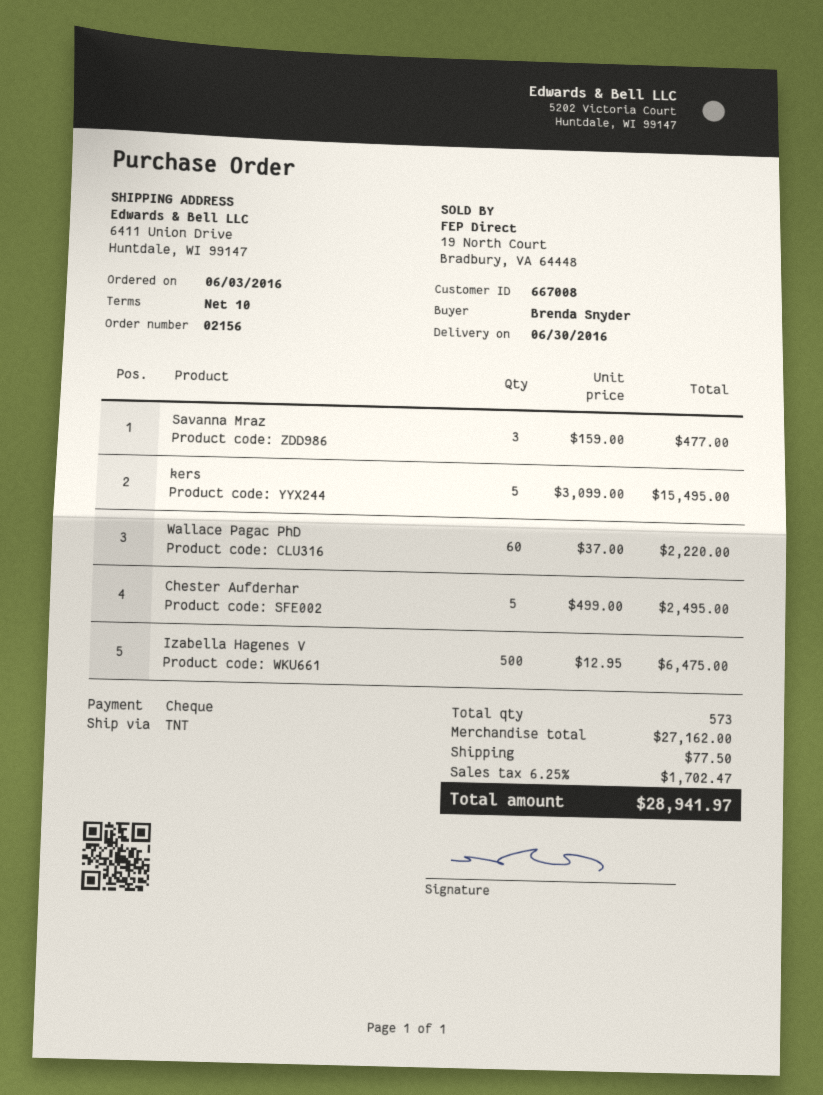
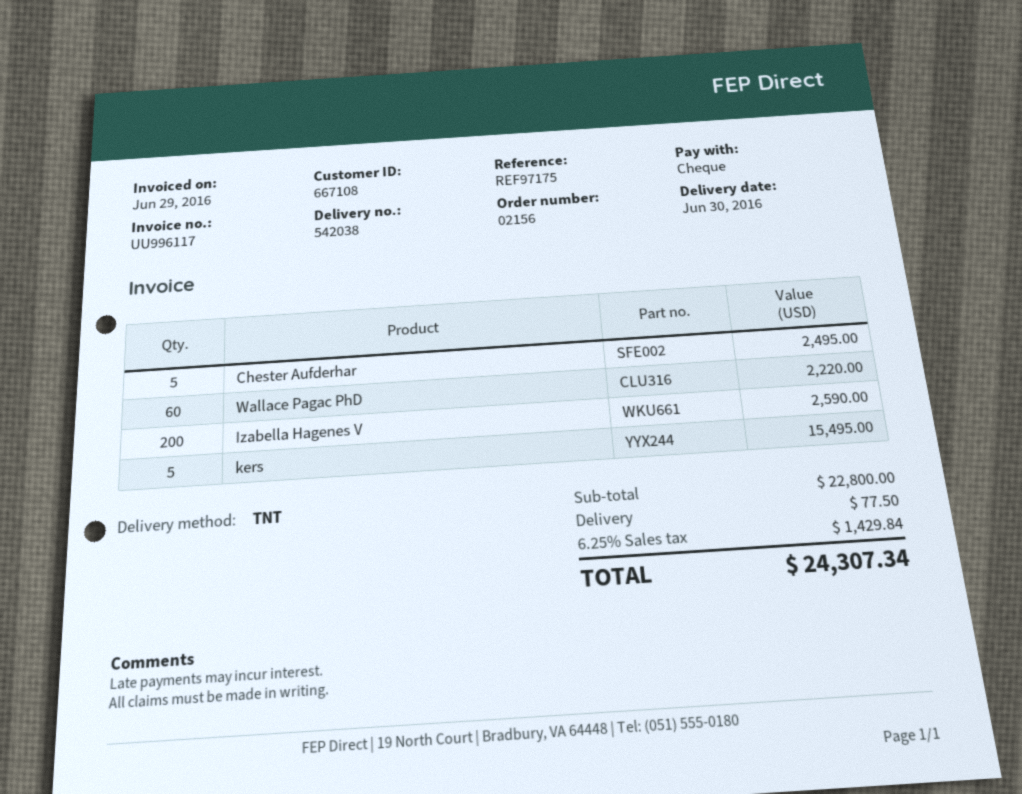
customer number: 667008 -> 667108
Savanna Mraz: 3 for 477.00 -> none
Izabella Hagenes V: 500 for 6475.00 -> 200 for 2590.00
subtotal: 27162.00 -> 22800.00
tax: 6.25% = 1702.47 -> 6.25% = 1429.84
total: 28941.97 -> 24307.34

